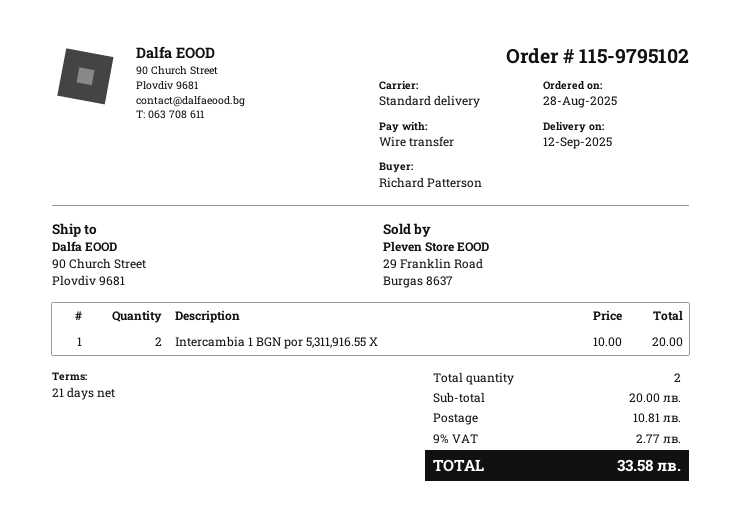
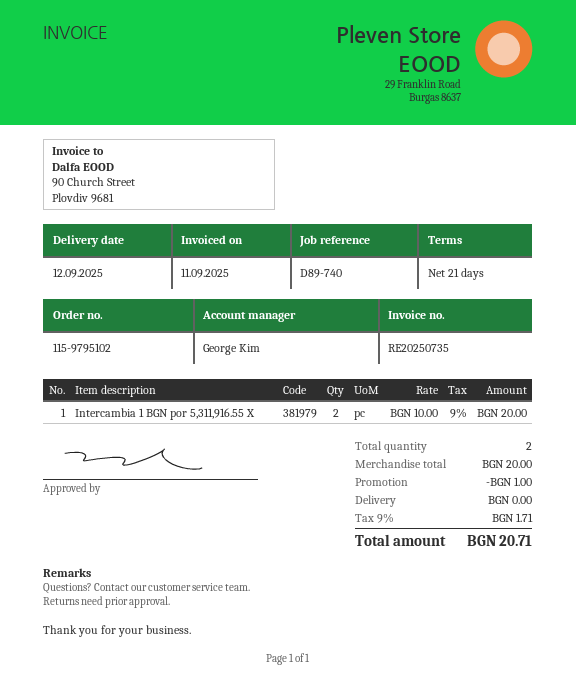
discount: none -> 1.00
shipping: 10.81 -> 0.00
tax: 9% = 2.77 -> 9% = 1.71
total: 33.58 -> 20.71

